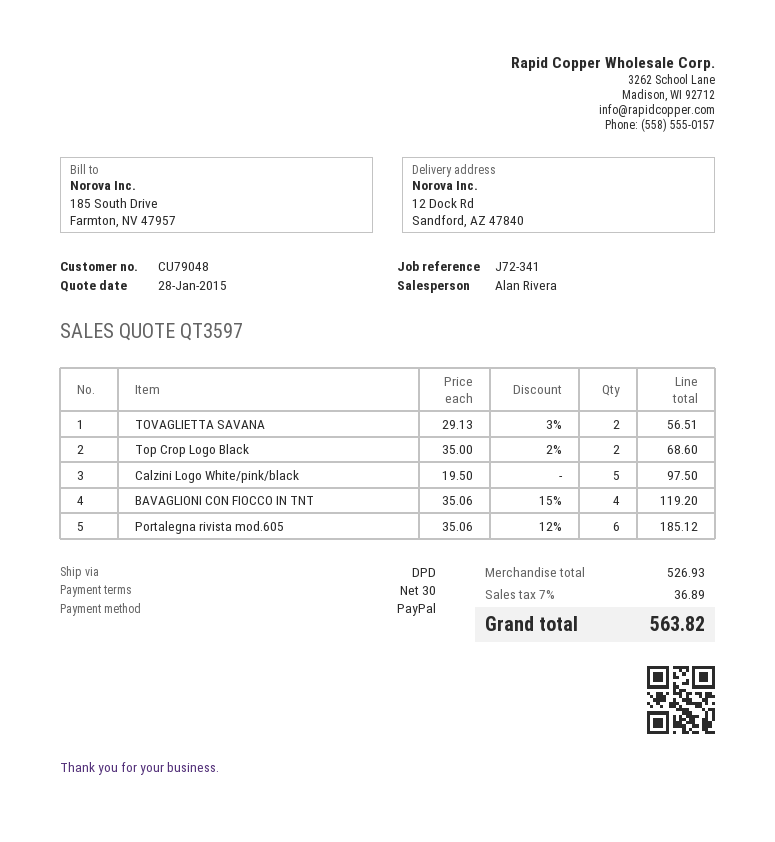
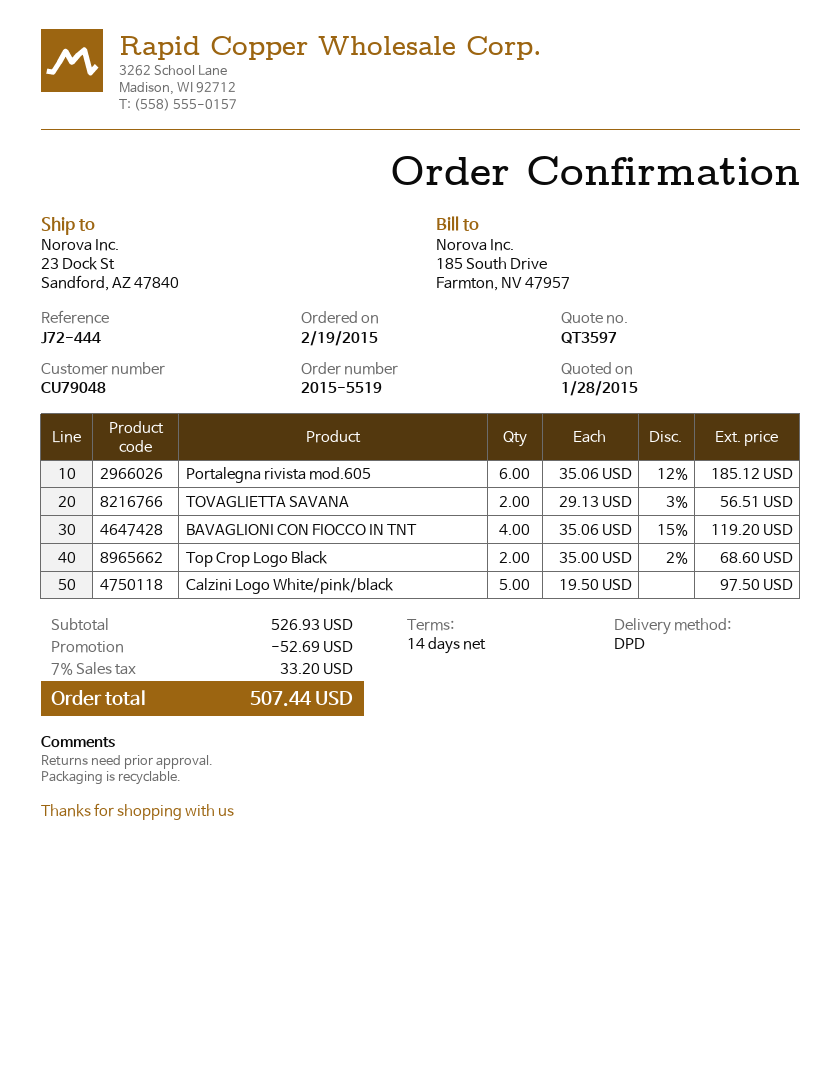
payment terms: 30 days -> 14 days
reference: J72-341 -> J72-444
ship to: 12 Dock Rd, Sandford, AZ 47840 -> 23 Dock St, Sandford, AZ 47840
discount: none -> 52.69
tax: 7% = 36.89 -> 7% = 33.20
total: 563.82 -> 507.44

